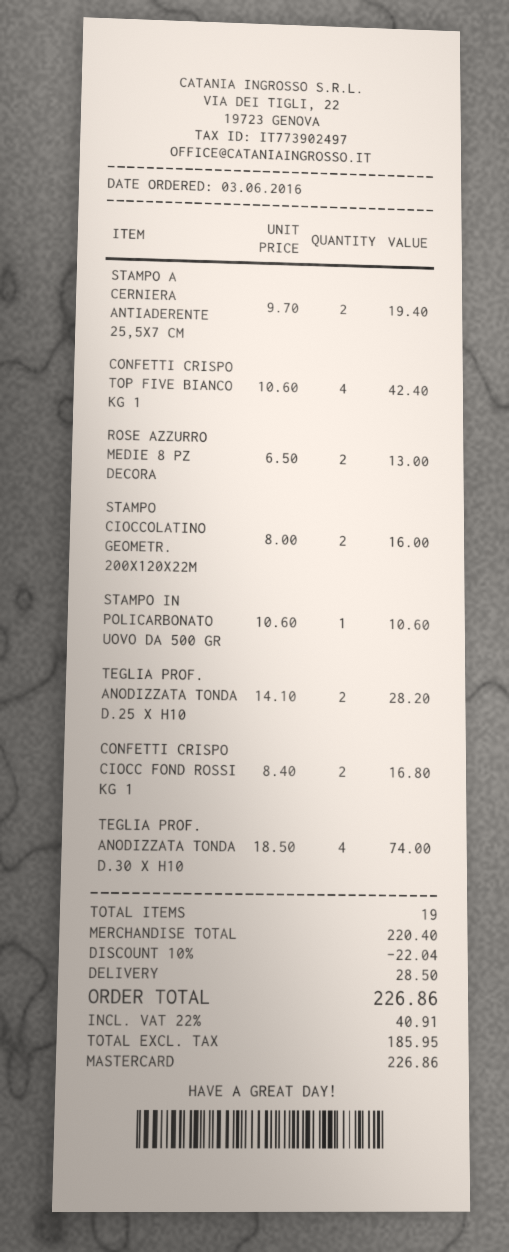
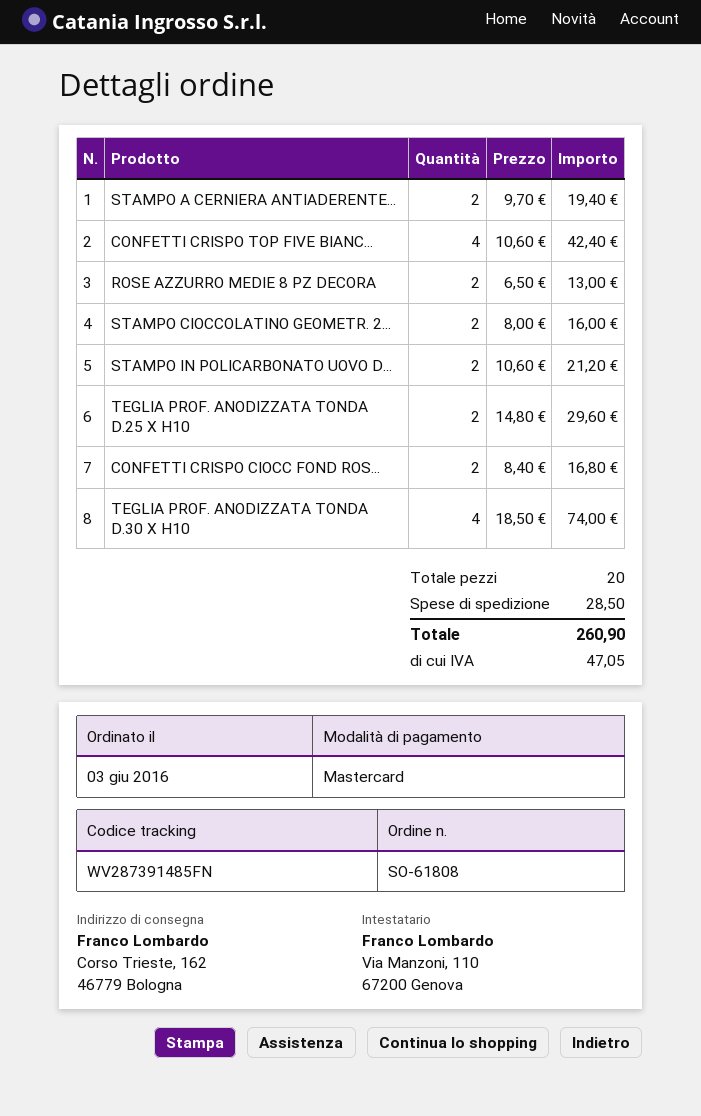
STAMPO IN POLICARBONATO UOVO DA 500 GR: 1 x 10.60 = 10.60 -> 2 x 10.60 = 21.20
TEGLIA PROF. ANODIZZATA TONDA D.25 X H10: 2 x 14.10 = 28.20 -> 2 x 14.80 = 29.60
total quantity: 19 -> 20
discount: 10% = 22.04 -> none
tax: 40.91 -> 47.05
total: 226.86 -> 260.90

